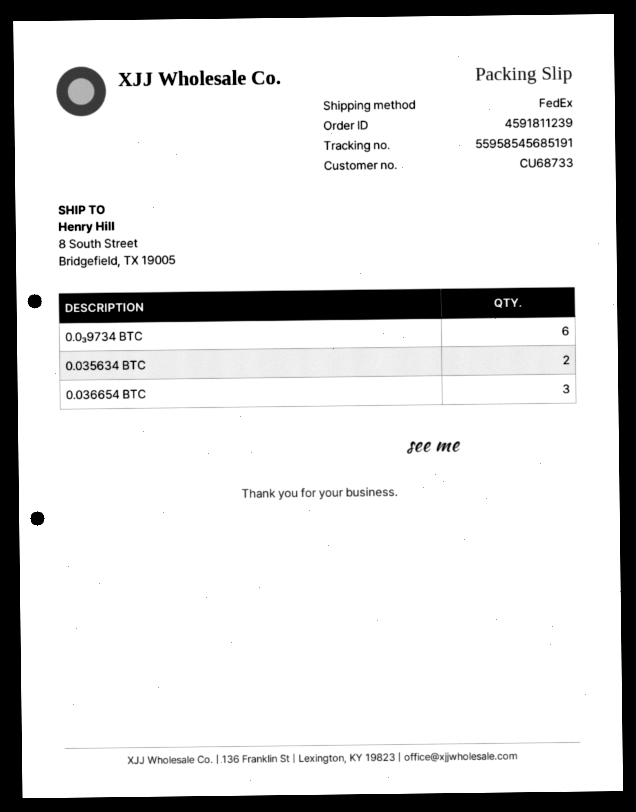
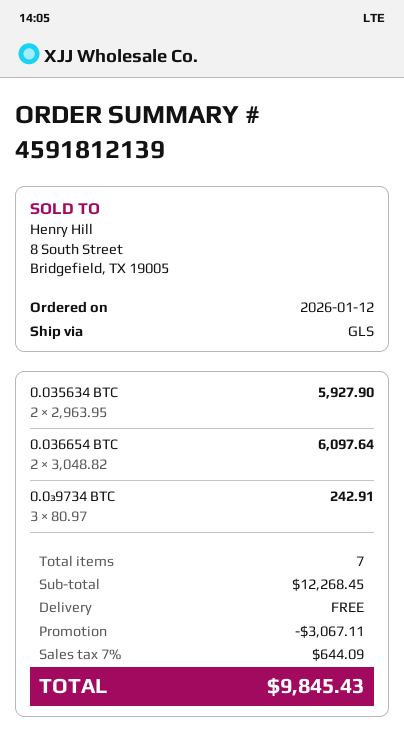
order number: 4591811239 -> 4591812139
shipping method: FedEx -> GLS
0.0₃9734 BTC: 6 -> 3
0.036654 BTC: 3 -> 2

